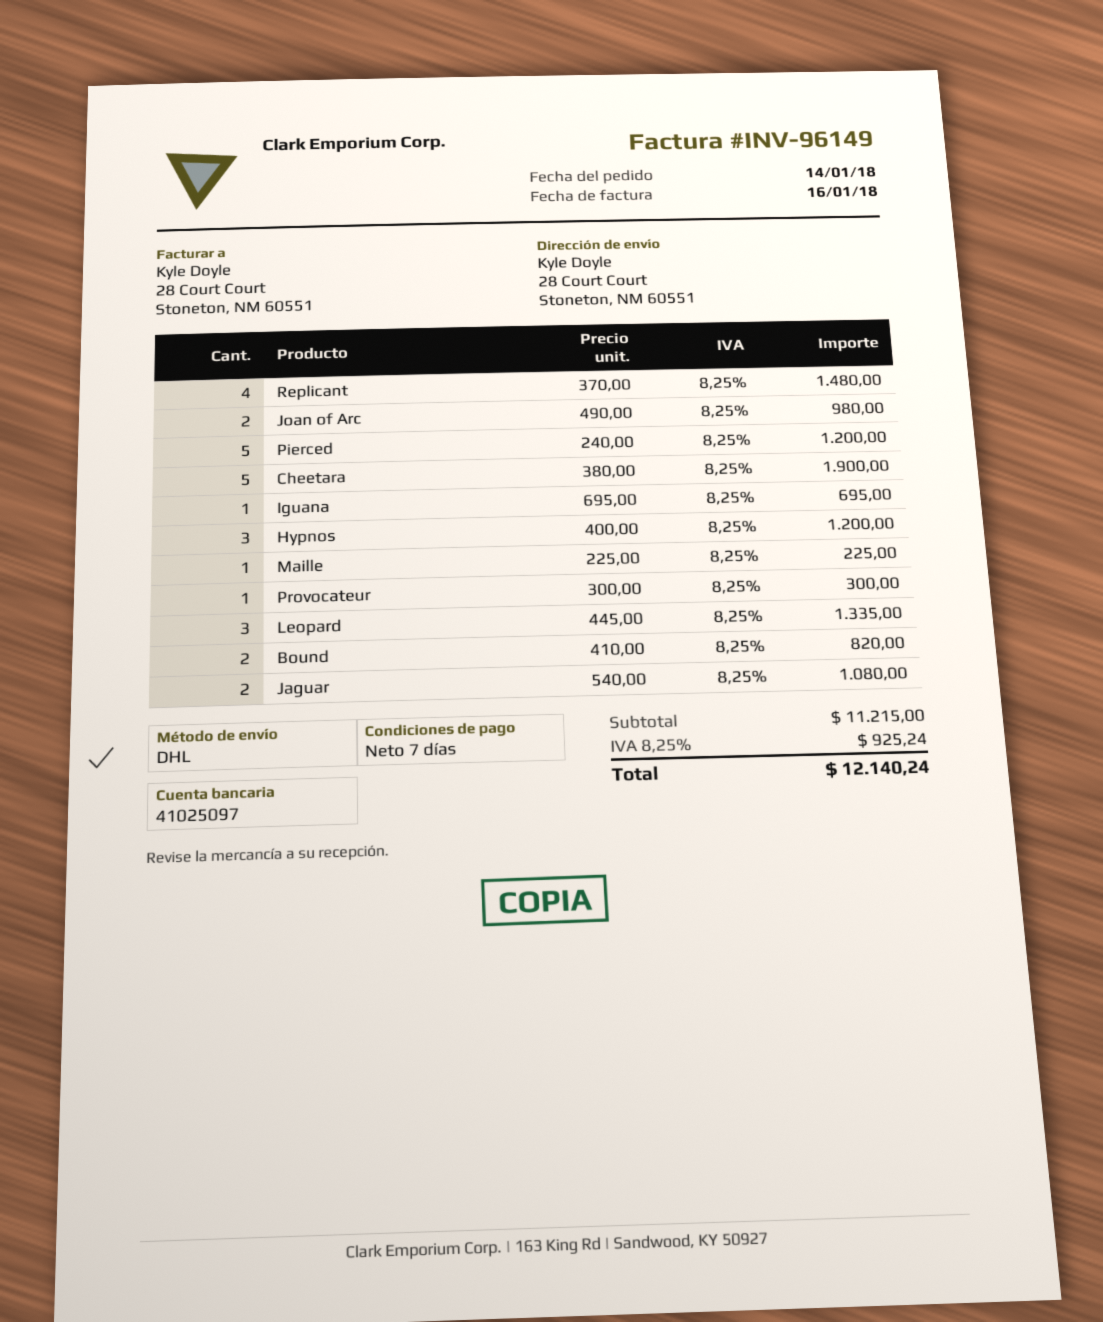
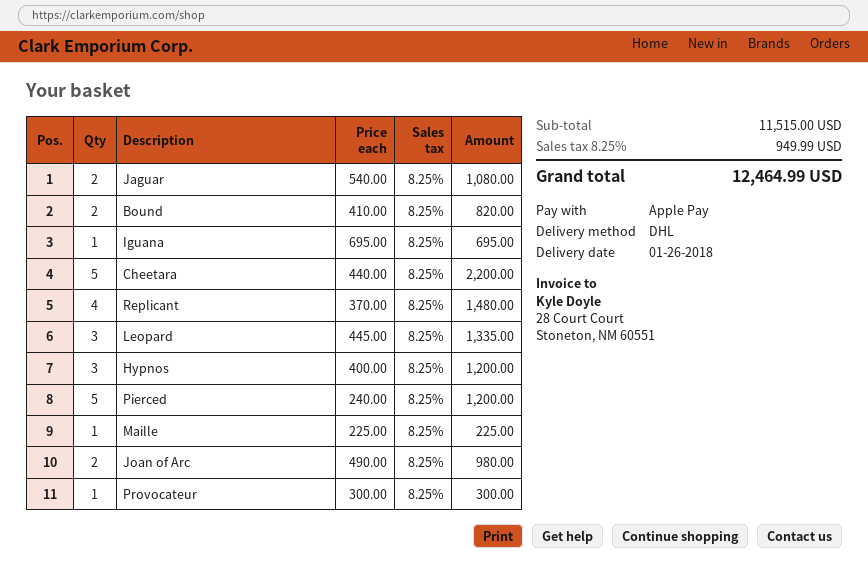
Cheetara: 5 x 380.00 = 1900.00 -> 5 x 440.00 = 2200.00
subtotal: 11215.00 -> 11515.00
tax: 8.25% = 925.24 -> 8.25% = 949.99
total: 12140.24 -> 12464.99

